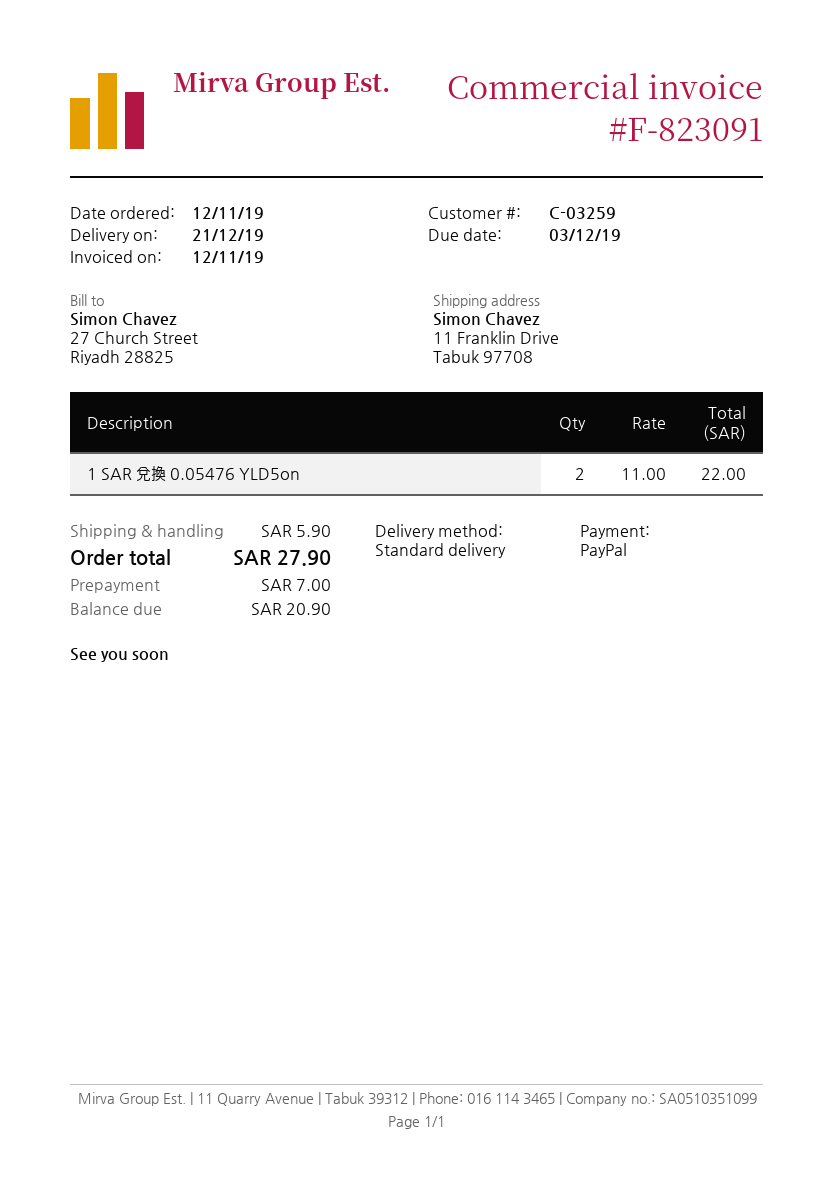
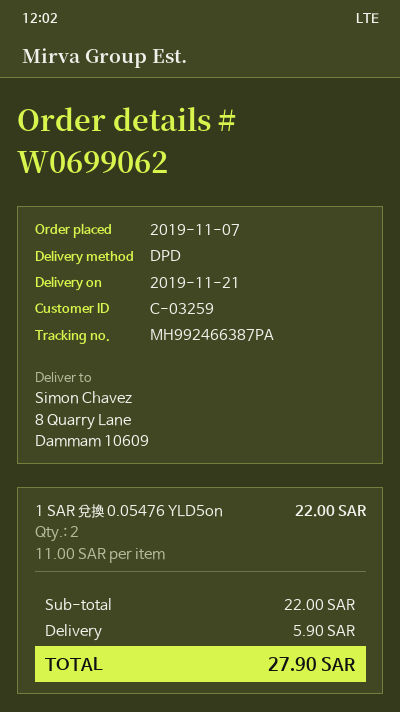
order date: 2019-11-12 -> 2019-11-07
delivery date: 2019-12-21 -> 2019-11-21
shipping method: standard -> DPD
ship to: 11 Franklin Drive, Tabuk 97708 -> 8 Quarry Lane, Dammam 10609

